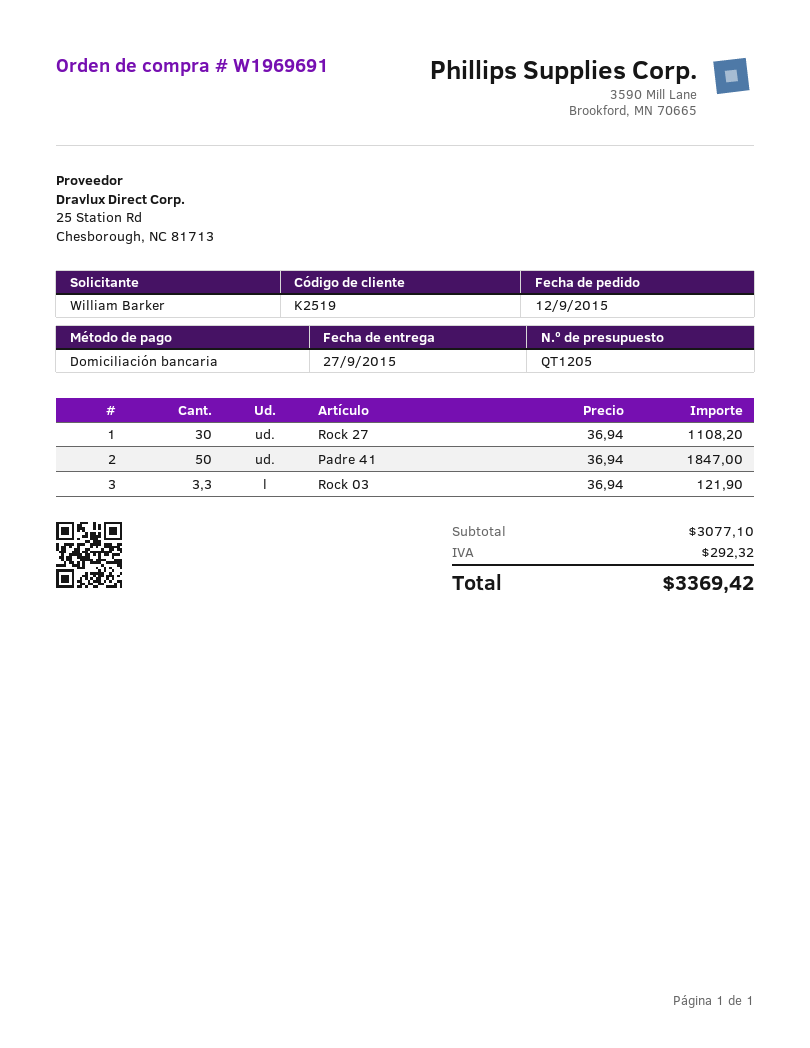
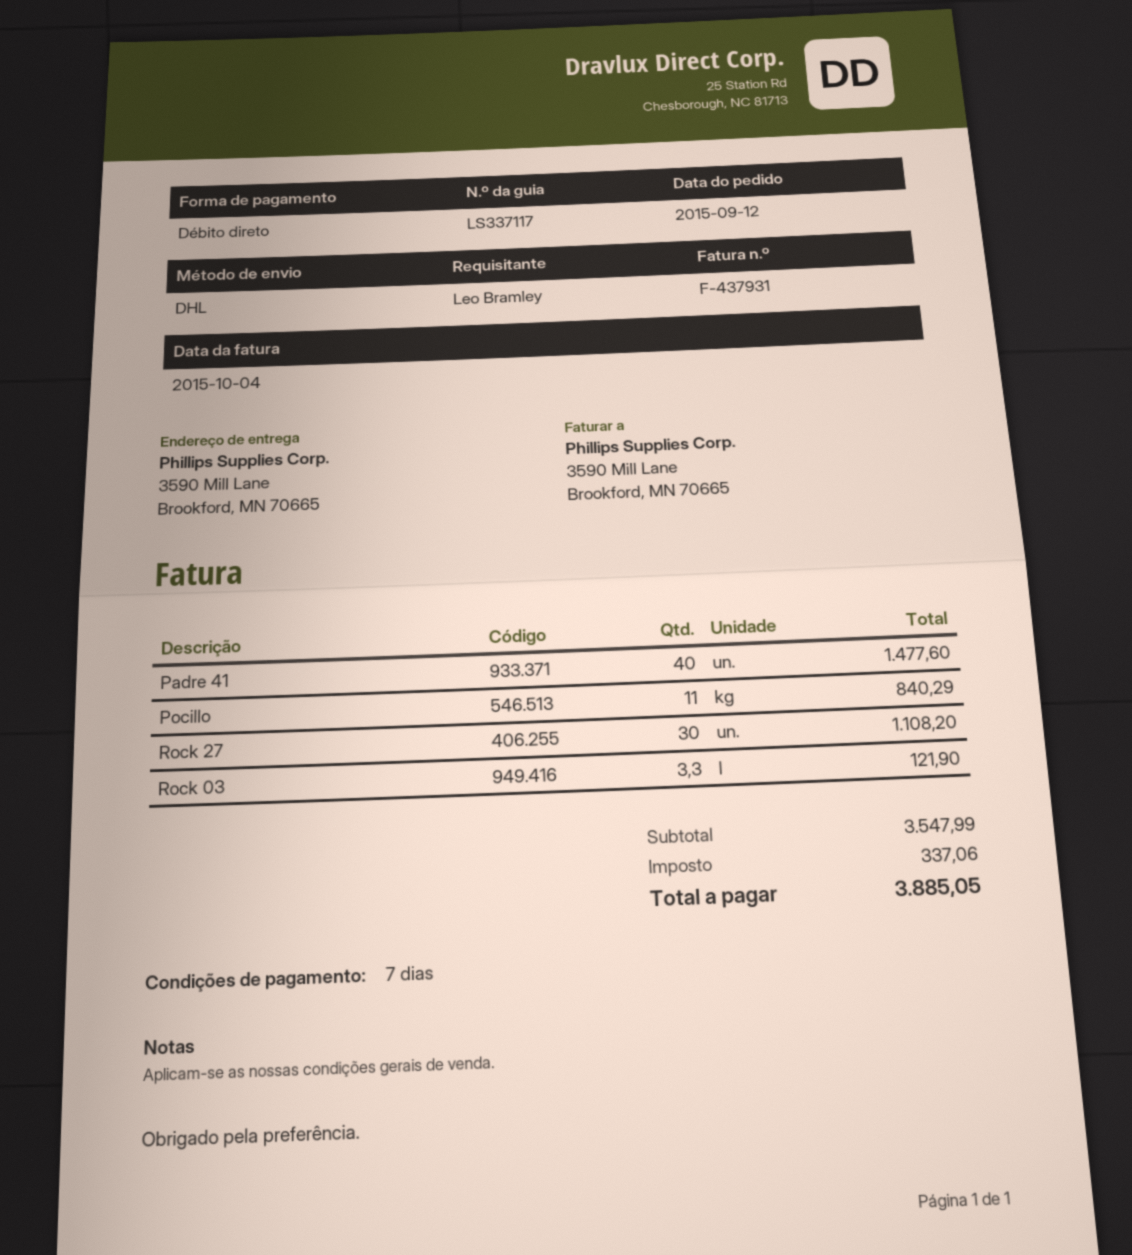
ordered by: William Barker -> Leo Bramley
Padre 41: 50 for 1847.00 -> 40 for 1477.60
Pocillo: none -> 11 for 840.29
subtotal: 3077.10 -> 3547.99
tax: 292.32 -> 337.06
total: 3369.42 -> 3885.05

